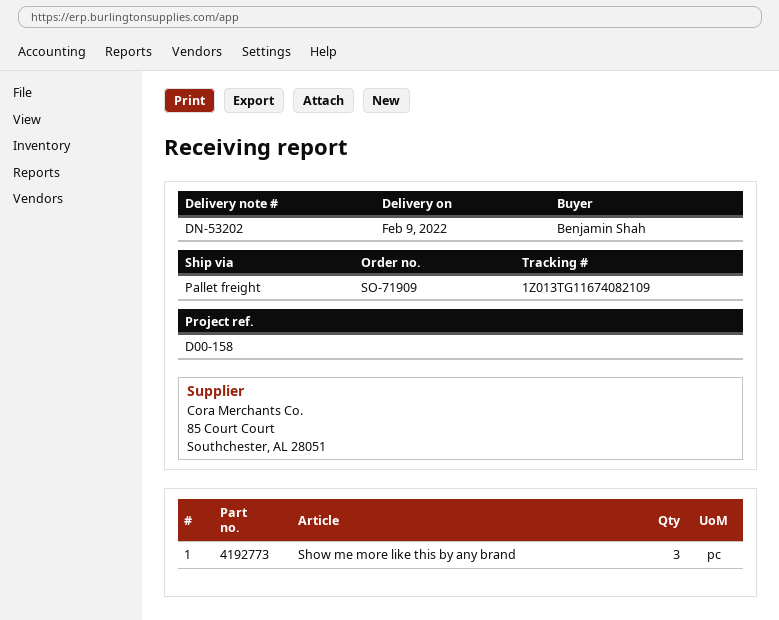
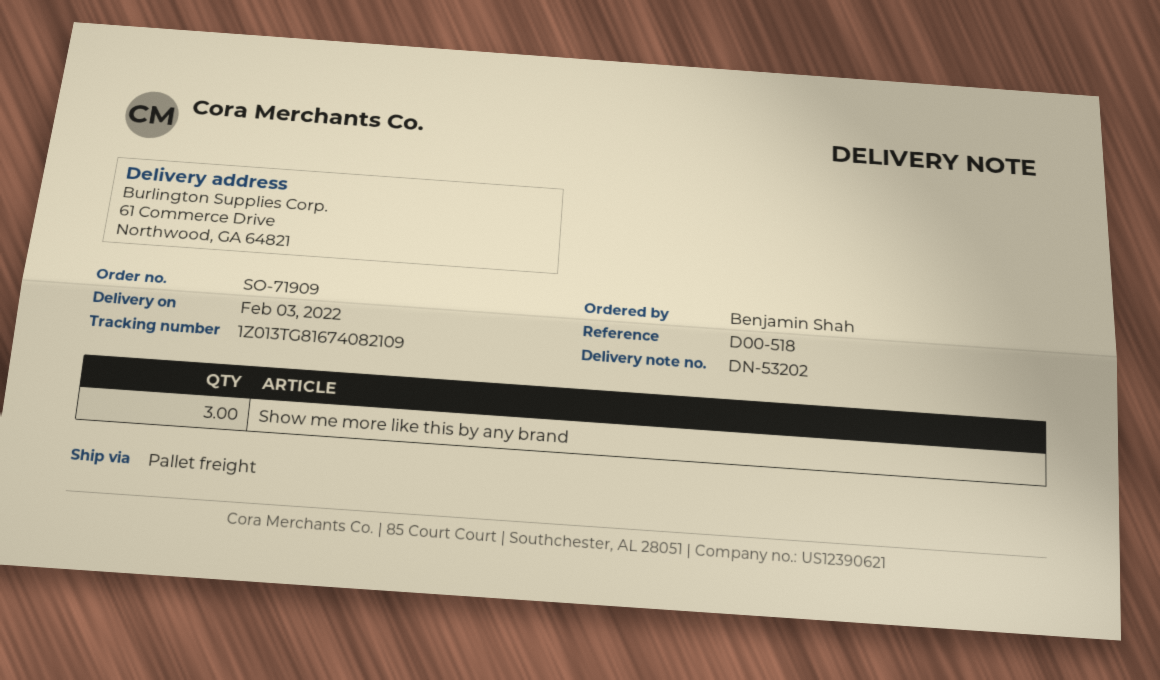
delivery date: 2022-02-09 -> 2022-02-03
reference: D00-158 -> D00-518
tracking number: 1Z013TG11674082109 -> 1Z013TG81674082109

